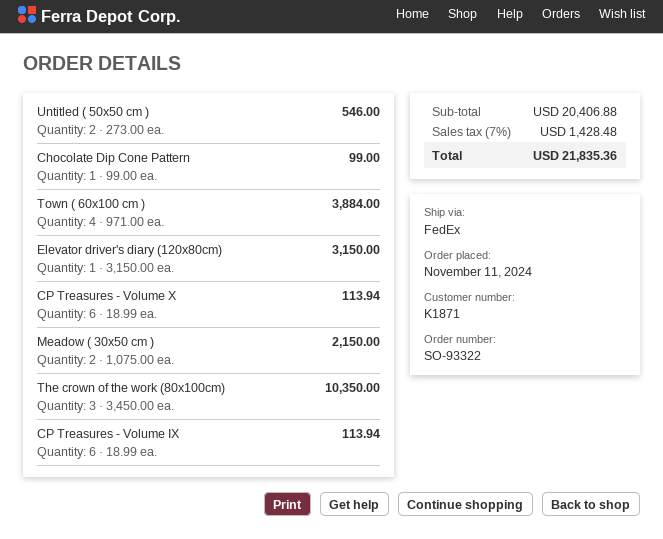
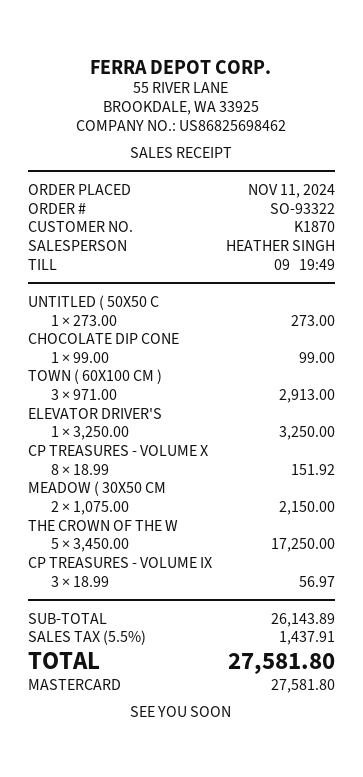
customer number: K1871 -> K1870
Untitled ( 50x50 cm ): 2 x 273.00 = 546.00 -> 1 x 273.00 = 273.00
Town ( 60x100 cm ): 4 x 971.00 = 3884.00 -> 3 x 971.00 = 2913.00
Elevator driver's diary (120x80cm): 1 x 3150.00 = 3150.00 -> 1 x 3250.00 = 3250.00
CP Treasures - Volume X: 6 x 18.99 = 113.94 -> 8 x 18.99 = 151.92
The crown of the work (80x100cm): 3 x 3450.00 = 10350.00 -> 5 x 3450.00 = 17250.00
CP Treasures - Volume IX: 6 x 18.99 = 113.94 -> 3 x 18.99 = 56.97
subtotal: 20406.88 -> 26143.89
tax: 7% = 1428.48 -> 5.5% = 1437.91
total: 21835.36 -> 27581.80

